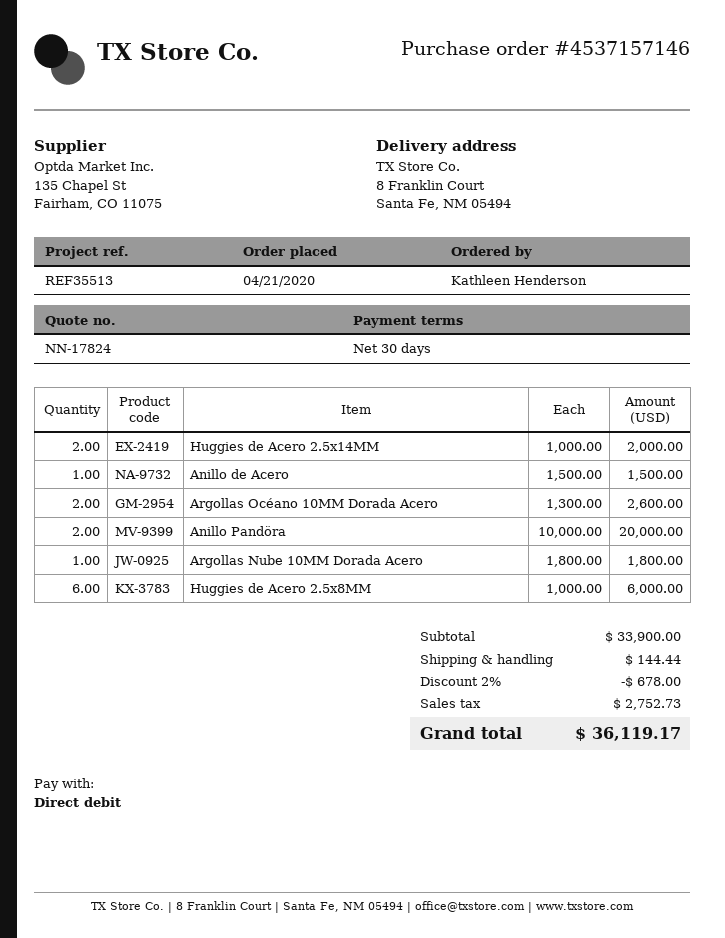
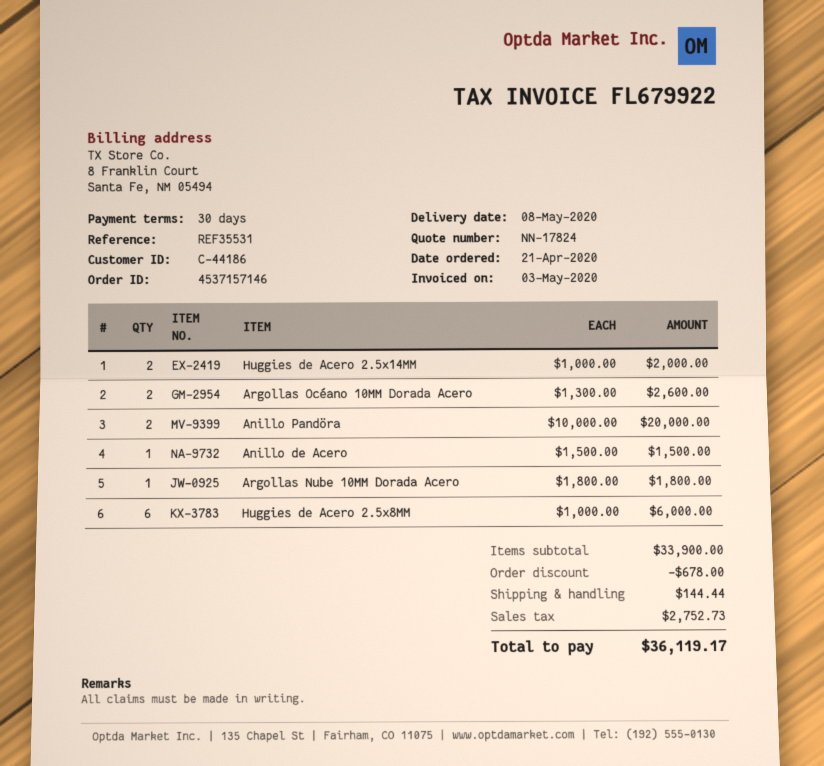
reference: REF35513 -> REF35531

